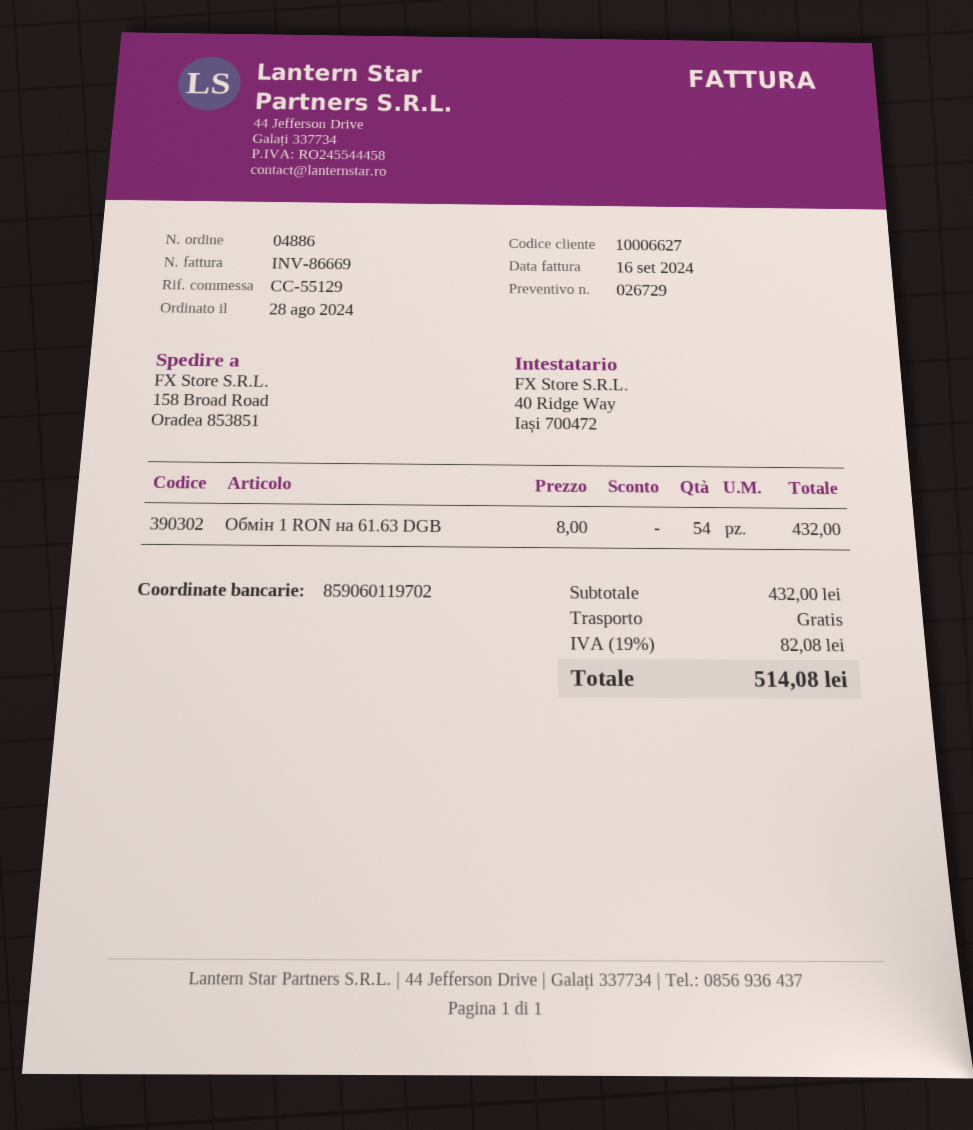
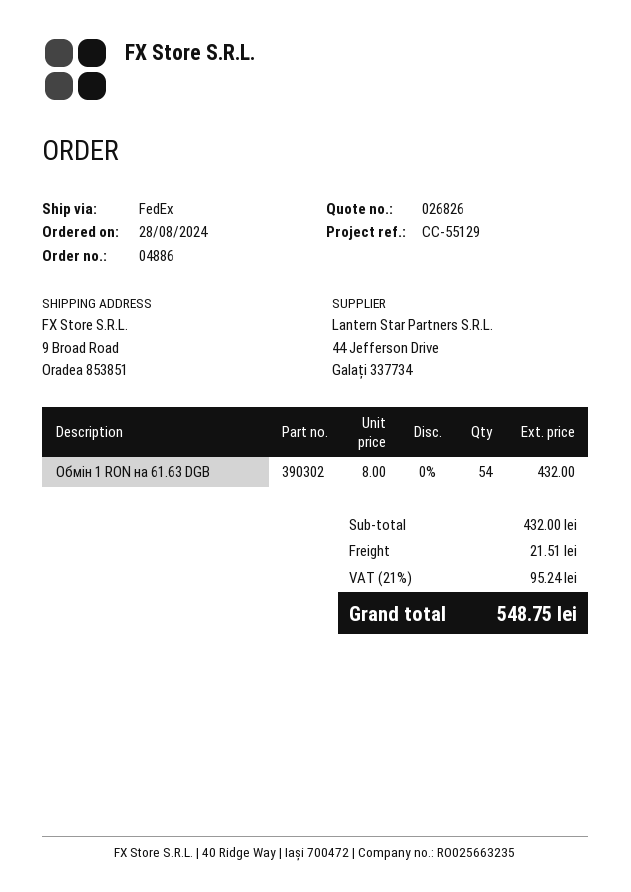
quote number: 026729 -> 026826
ship to: 158 Broad Road, Oradea 853851 -> 9 Broad Road, Oradea 853851
shipping: 0.00 -> 21.51
tax: 19% = 82.08 -> 21% = 95.24
total: 514.08 -> 548.75

